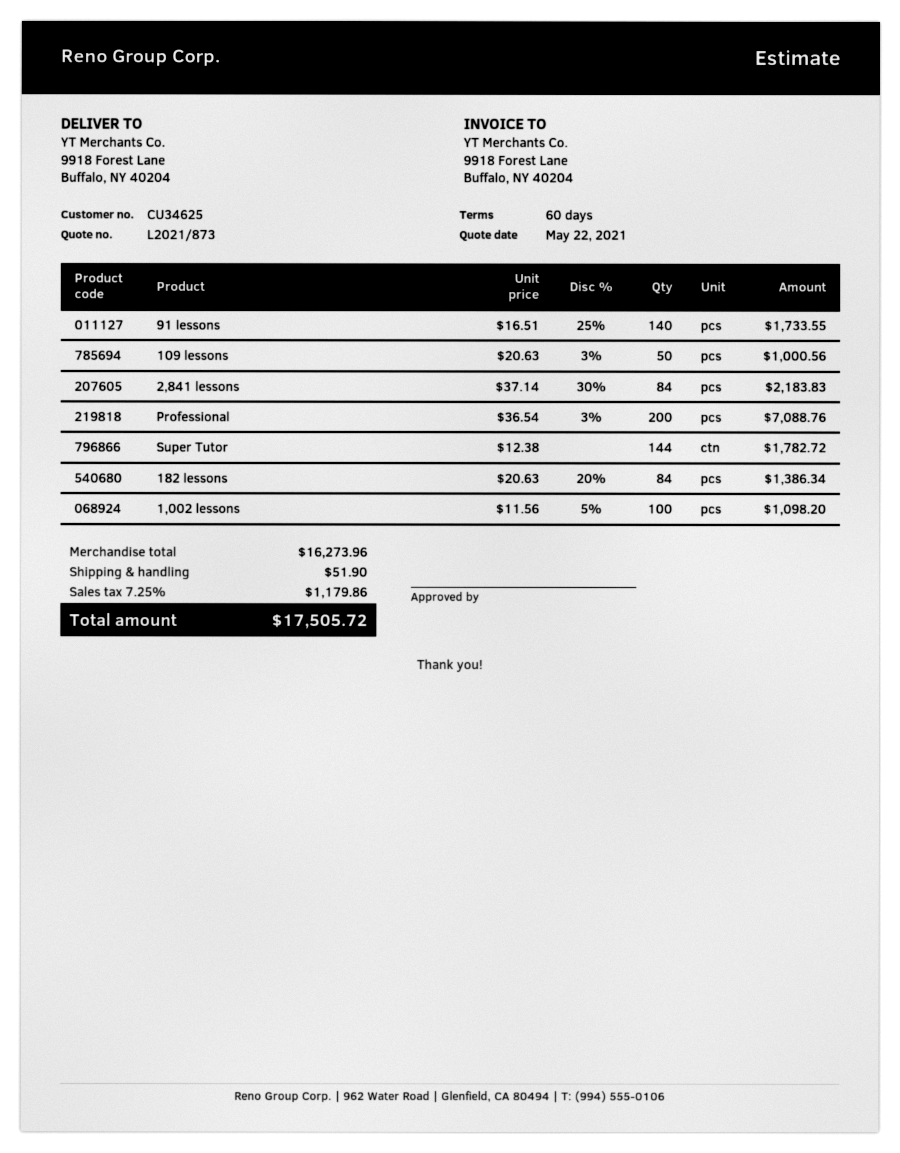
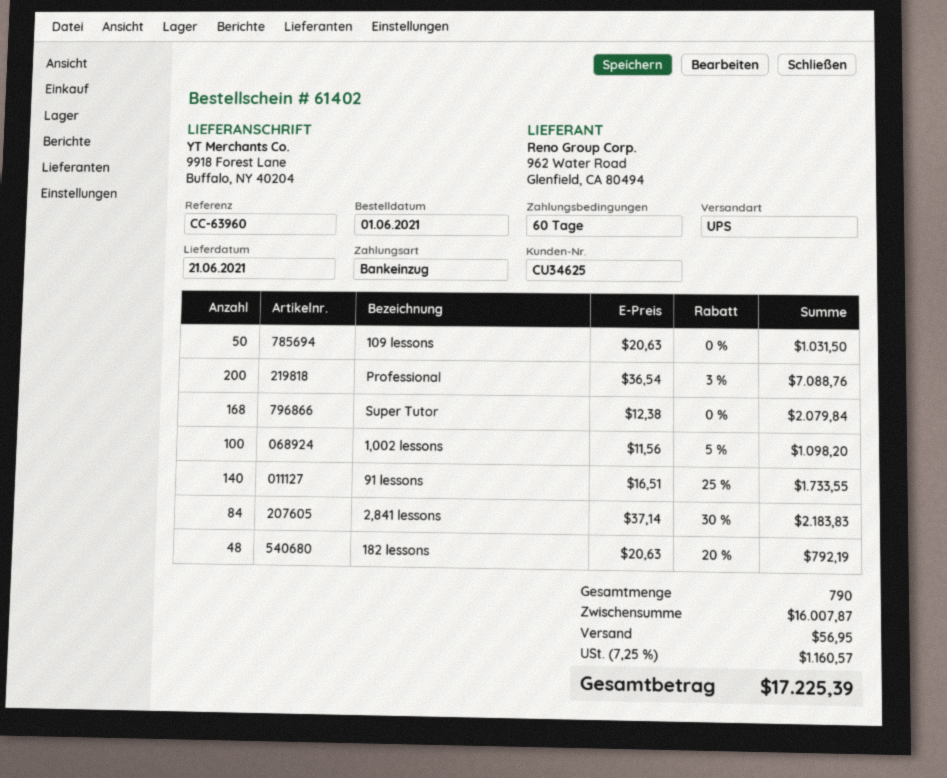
109 lessons: 50 x 20.63 - 3% = 1000.56 -> 50 x 20.63 = 1031.50
Super Tutor: 144 x 12.38 = 1782.72 -> 168 x 12.38 = 2079.84
182 lessons: 84 x 20.63 - 20% = 1386.34 -> 48 x 20.63 - 20% = 792.19
subtotal: 16273.96 -> 16007.87
shipping: 51.90 -> 56.95
tax: 7.25% = 1179.86 -> 7.25% = 1160.57
total: 17505.72 -> 17225.39

